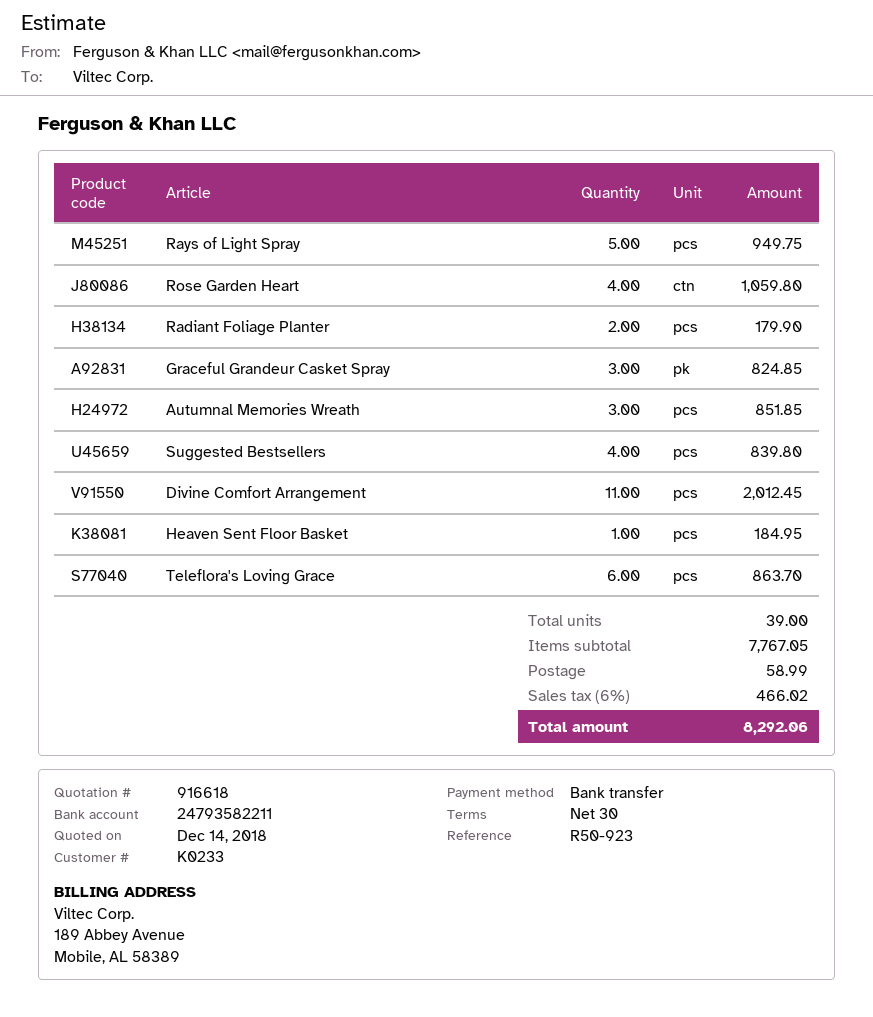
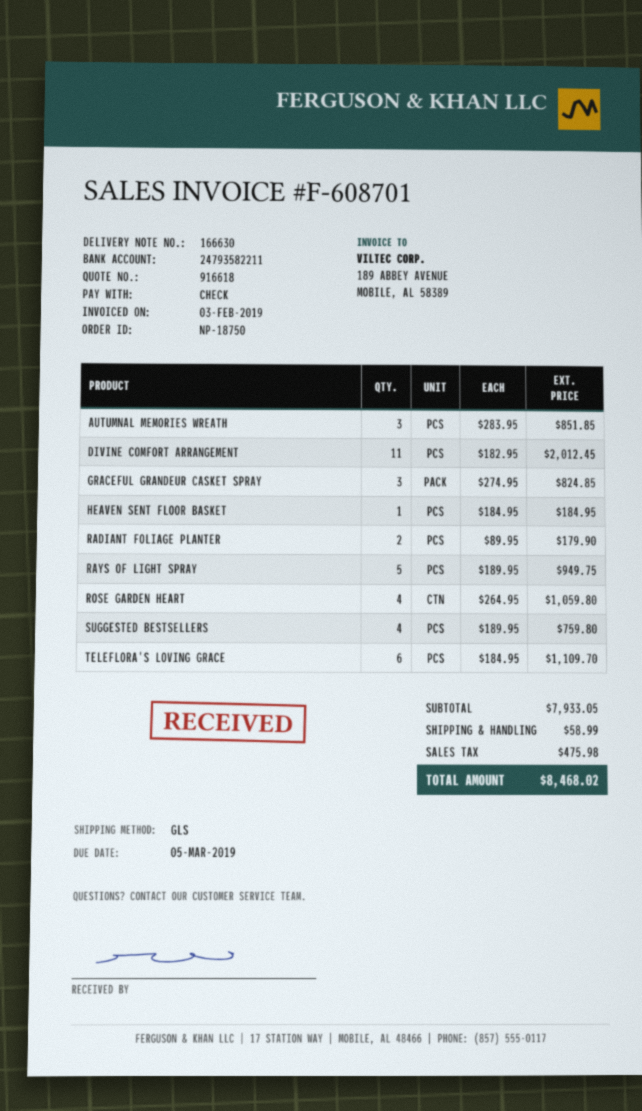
payment method: bank transfer -> cheque
Suggested Bestsellers: 4 for 839.80 -> 4 for 759.80
Teleflora's Loving Grace: 6 for 863.70 -> 6 for 1109.70
subtotal: 7767.05 -> 7933.05
tax: 466.02 -> 475.98
total: 8292.06 -> 8468.02

